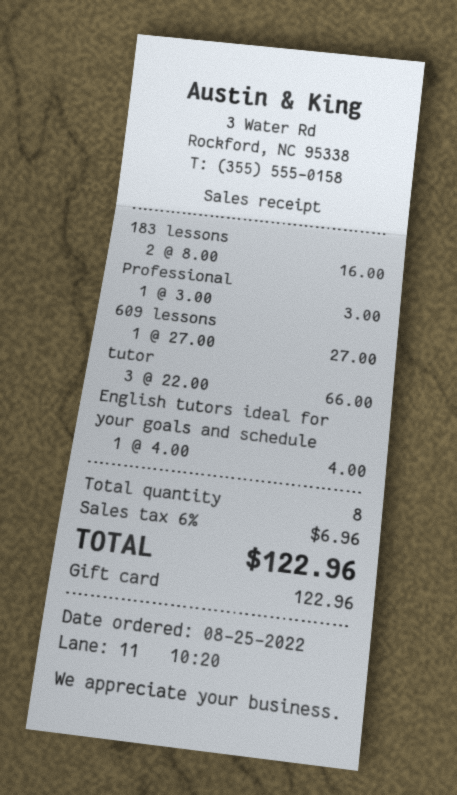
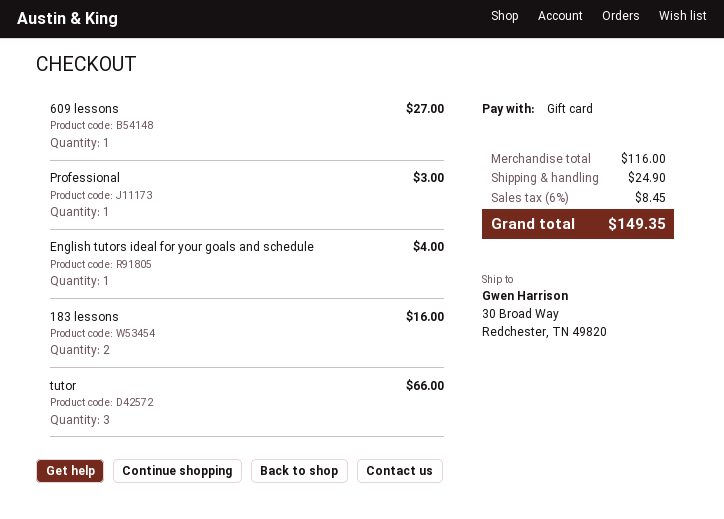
shipping: none -> 24.90
tax: 6% = 6.96 -> 6% = 8.45
total: 122.96 -> 149.35

